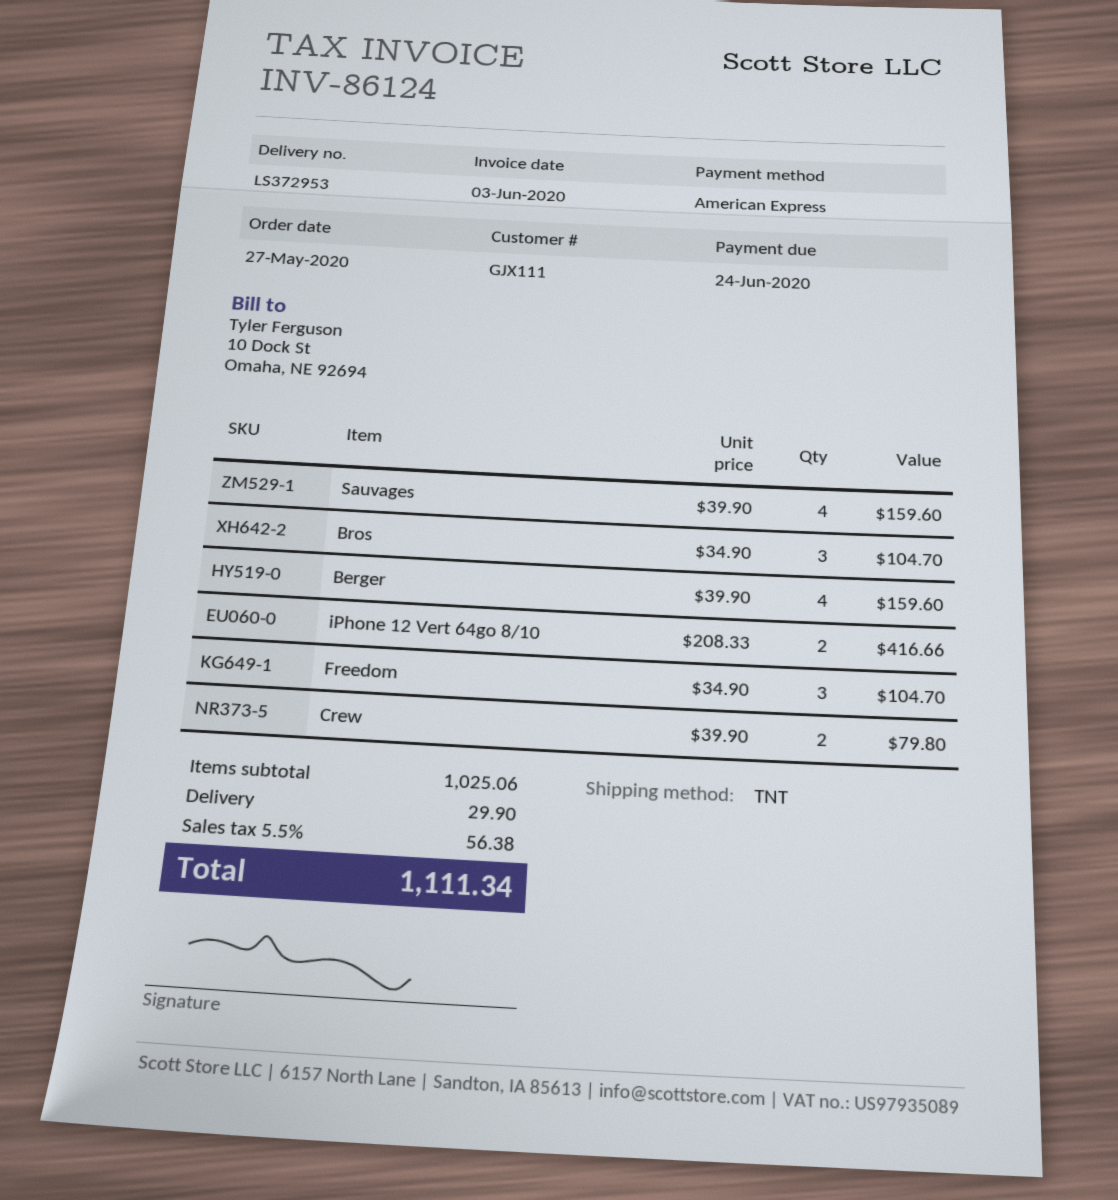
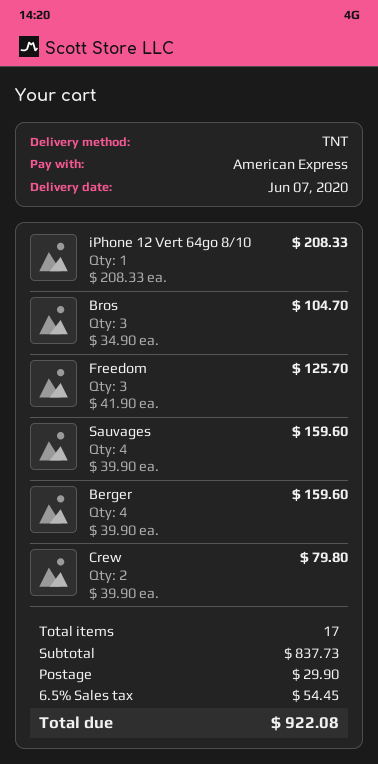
iPhone 12 Vert 64go 8/10: 2 x 208.33 = 416.66 -> 1 x 208.33 = 208.33
Freedom: 3 x 34.90 = 104.70 -> 3 x 41.90 = 125.70
subtotal: 1025.06 -> 837.73
tax: 5.5% = 56.38 -> 6.5% = 54.45
total: 1111.34 -> 922.08

